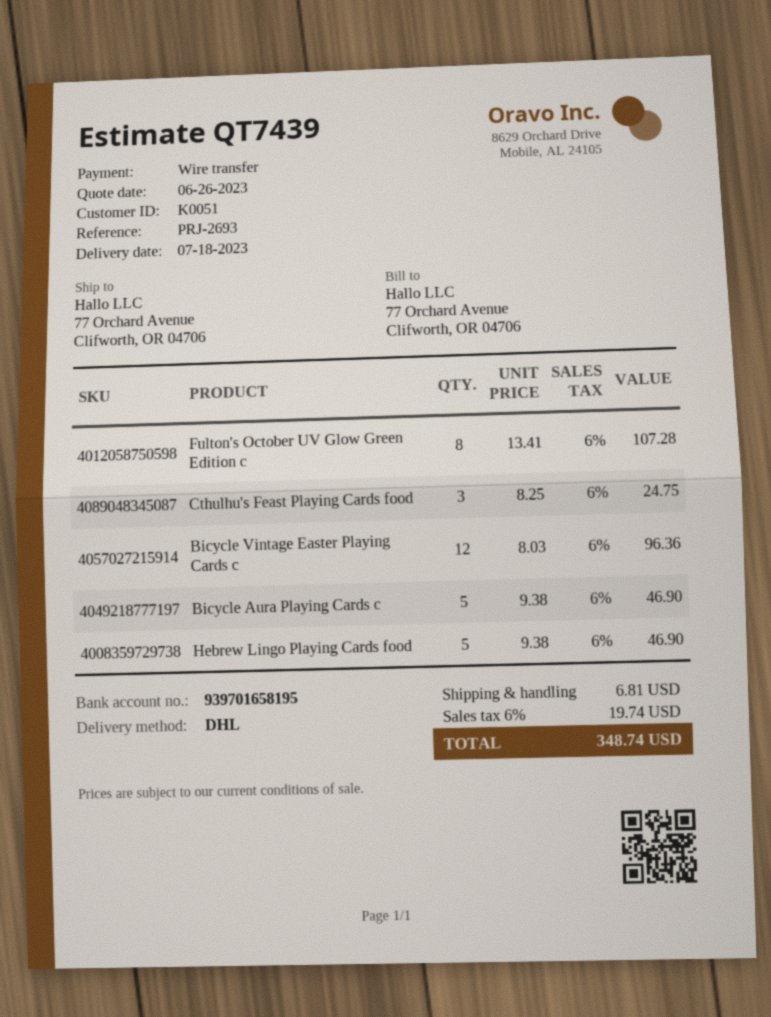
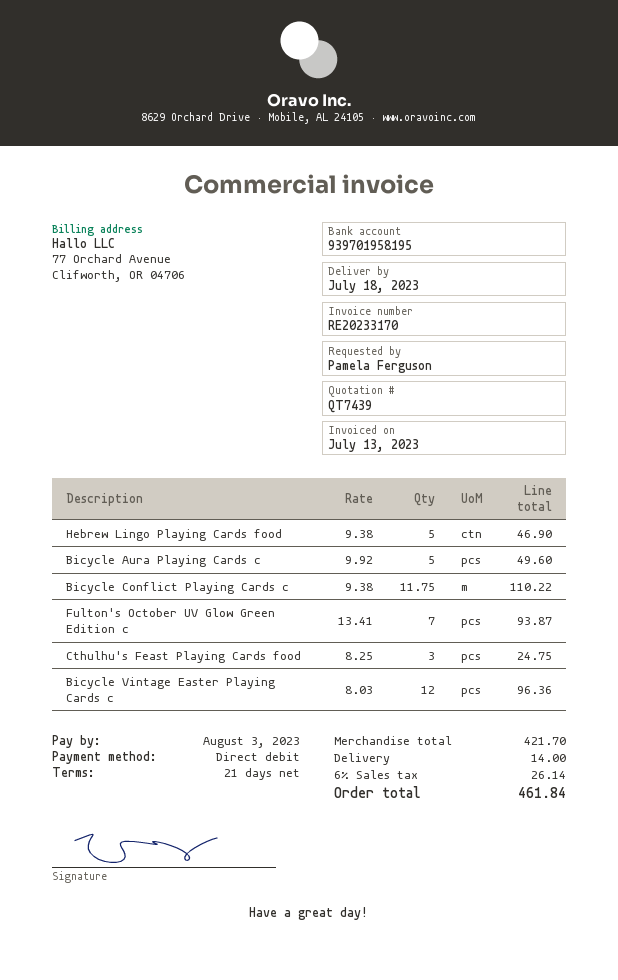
payment method: bank transfer -> direct debit
bank account: 939701658195 -> 939701958195
Fulton's October UV Glow Green Edition c: 8 x 13.41 = 107.28 -> 7 x 13.41 = 93.87
Bicycle Aura Playing Cards c: 5 x 9.38 = 46.90 -> 5 x 9.92 = 49.60
Bicycle Conflict Playing Cards c: none -> 11.75 x 9.38 = 110.22
shipping: 6.81 -> 14.00
tax: 6% = 19.74 -> 6% = 26.14
total: 348.74 -> 461.84

